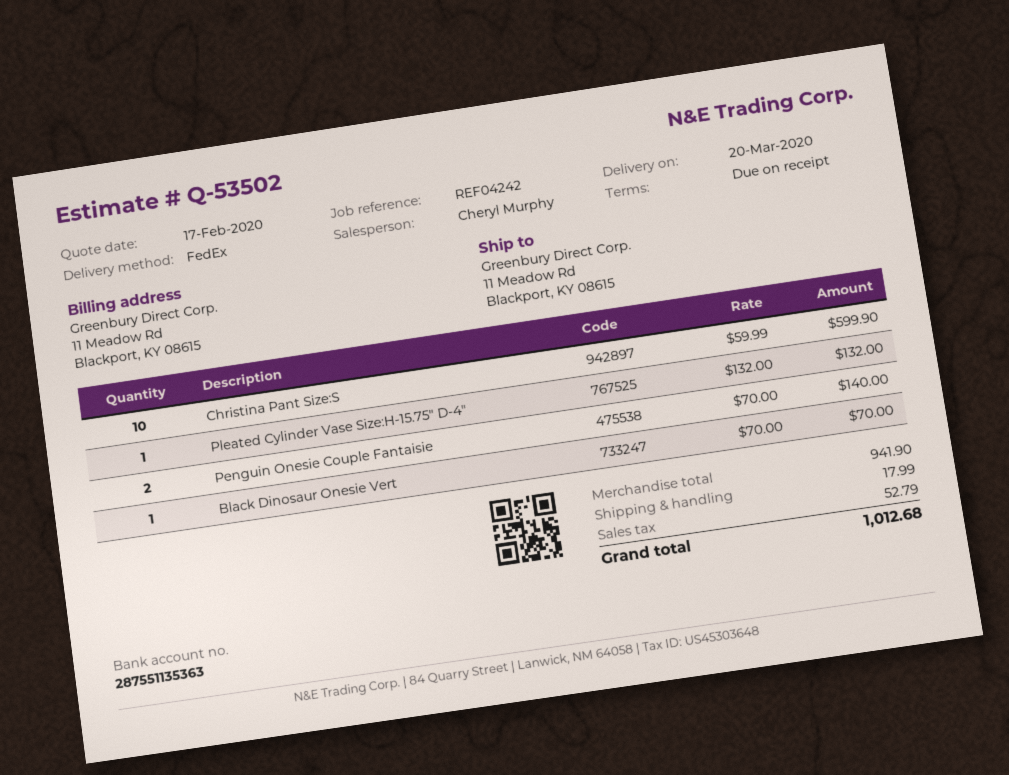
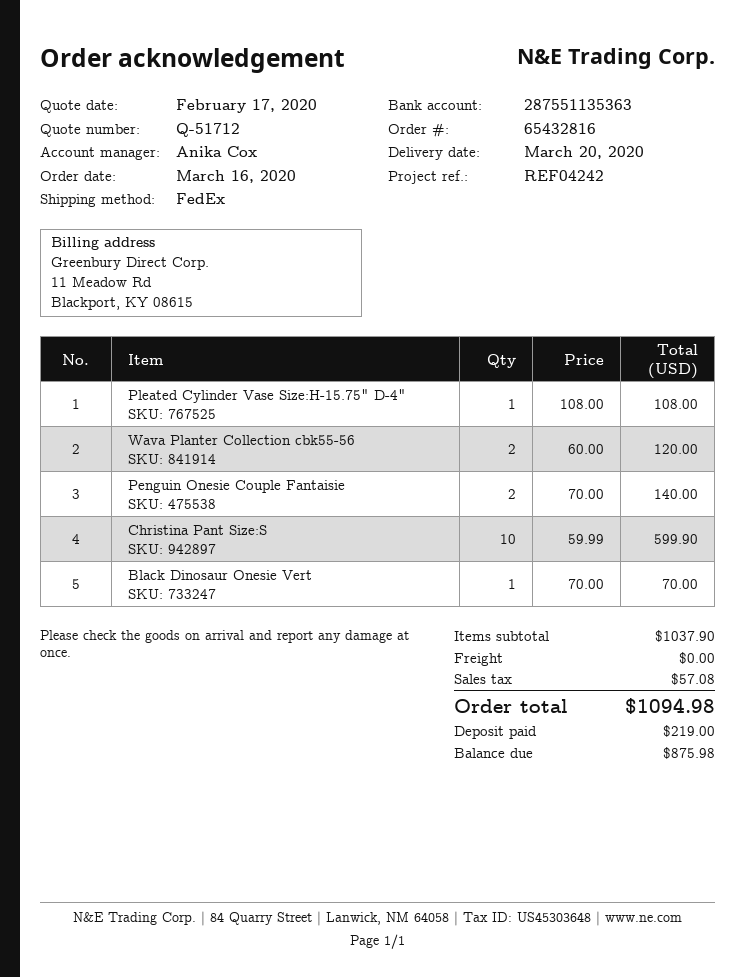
quote number: Q-53502 -> Q-51712
sales rep: Cheryl Murphy -> Anika Cox
Pleated Cylinder Vase Size:H-15.75" D-4": 1 x 132.00 = 132.00 -> 1 x 108.00 = 108.00
Wava Planter Collection cbk55-56: none -> 2 x 60.00 = 120.00
subtotal: 941.90 -> 1037.90
shipping: 17.99 -> 0.00
tax: 52.79 -> 57.08
total: 1012.68 -> 1094.98

